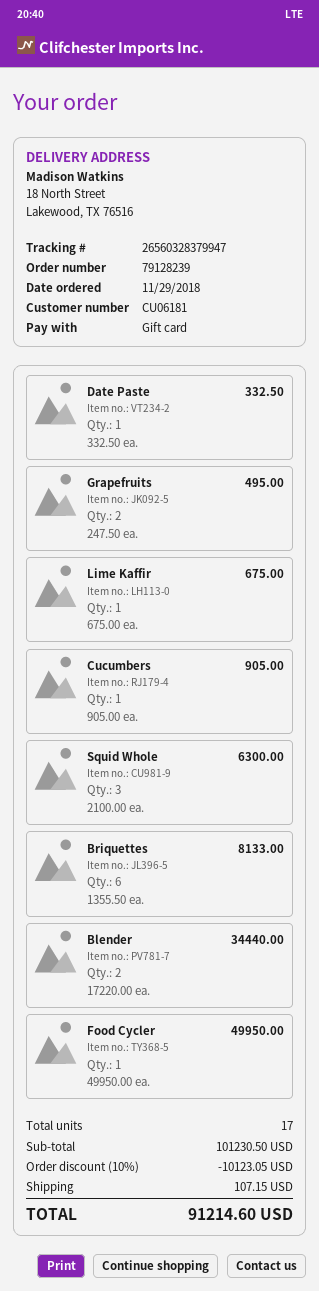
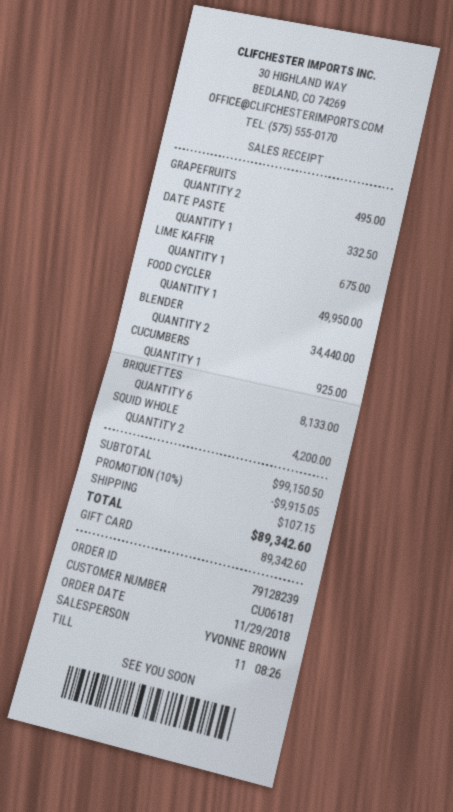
Cucumbers: 1 for 905.00 -> 1 for 925.00
Squid Whole: 3 for 6300.00 -> 2 for 4200.00
subtotal: 101230.50 -> 99150.50
discount: 10% = 10123.05 -> 10% = 9915.05
total: 91214.60 -> 89342.60

